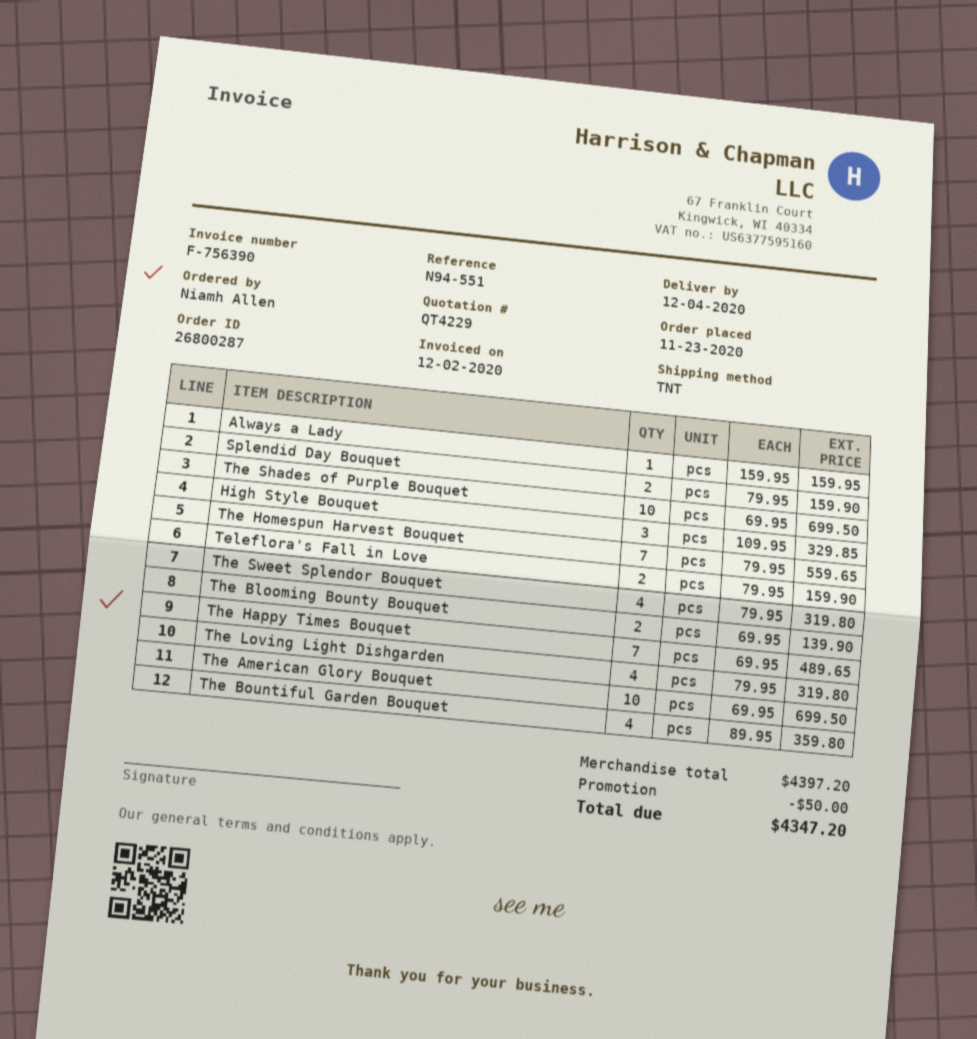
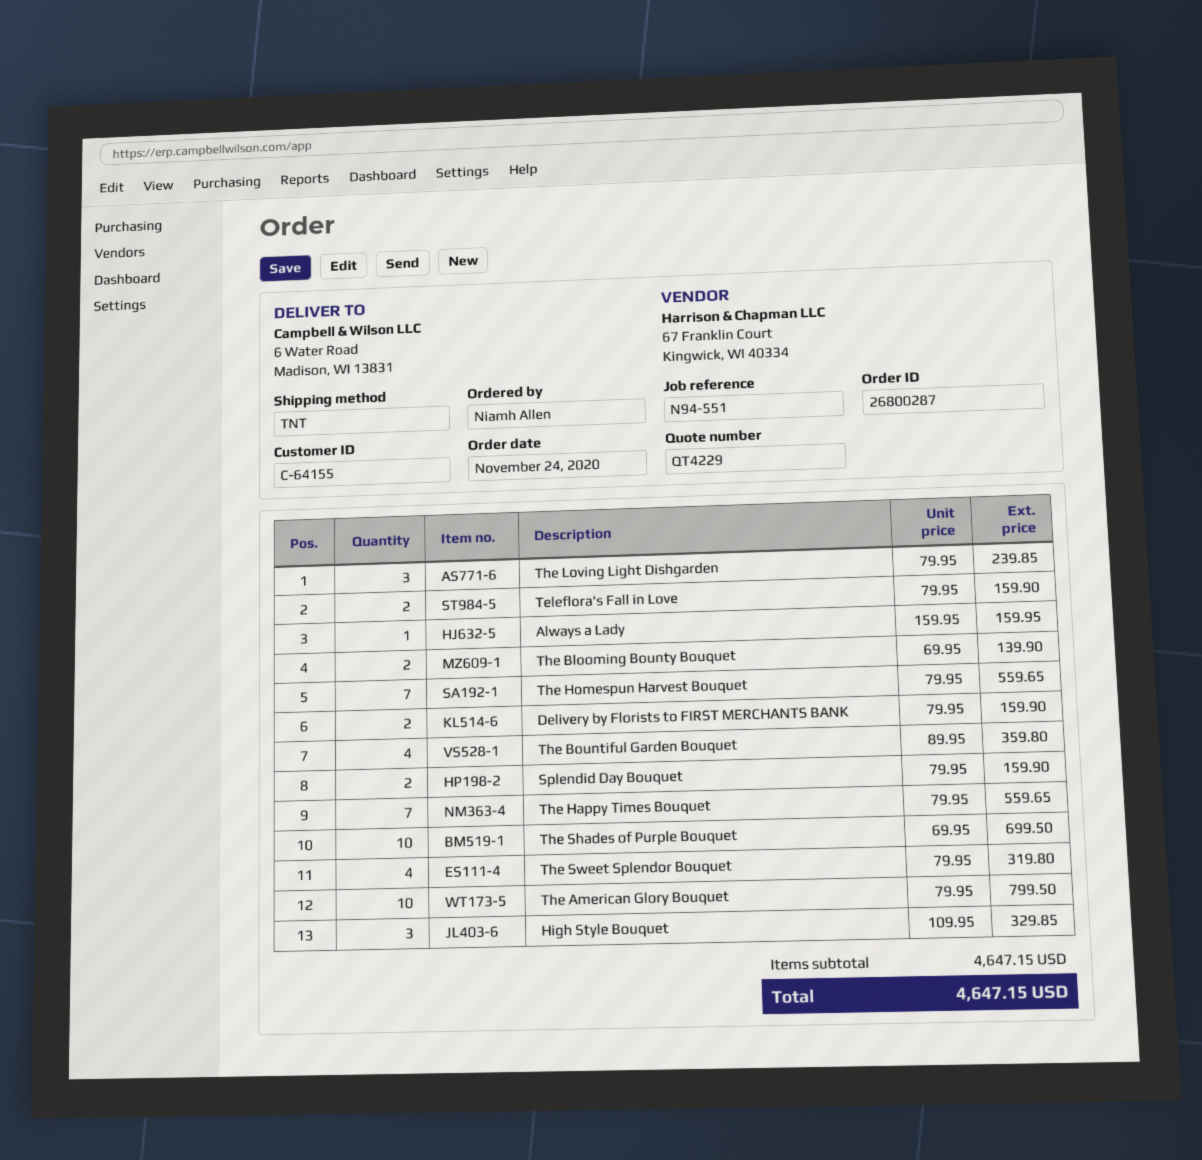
order date: 2020-11-23 -> 2020-11-24
The Happy Times Bouquet: 7 x 69.95 = 489.65 -> 7 x 79.95 = 559.65
The Loving Light Dishgarden: 4 x 79.95 = 319.80 -> 3 x 79.95 = 239.85
The American Glory Bouquet: 10 x 69.95 = 699.50 -> 10 x 79.95 = 799.50
Delivery by Florists to FIRST MERCHANTS BANK: none -> 2 x 79.95 = 159.90
subtotal: 4397.20 -> 4647.15
discount: 50.00 -> none
total: 4347.20 -> 4647.15

